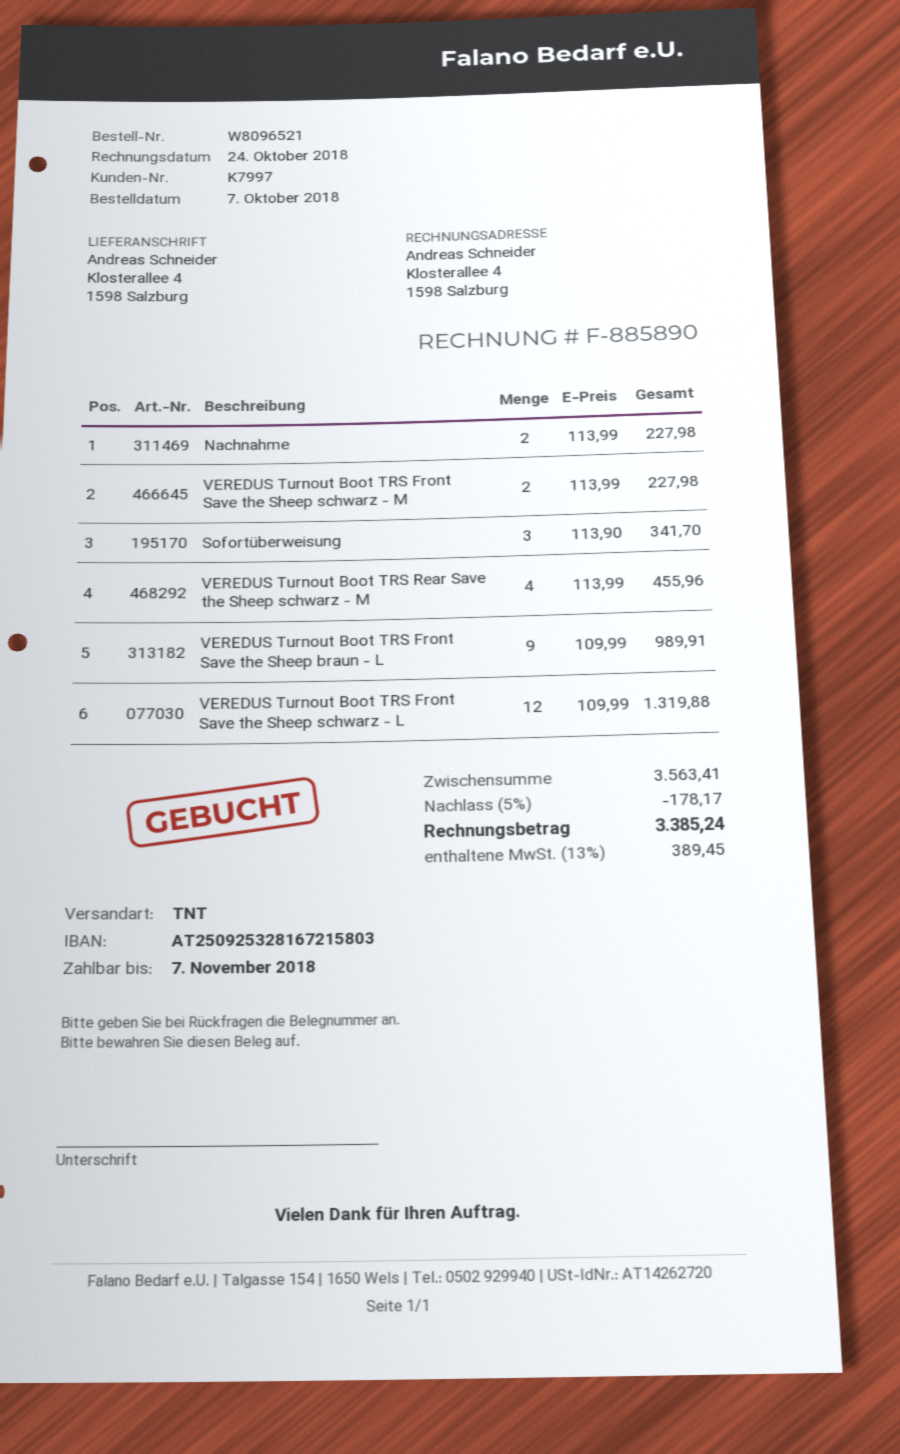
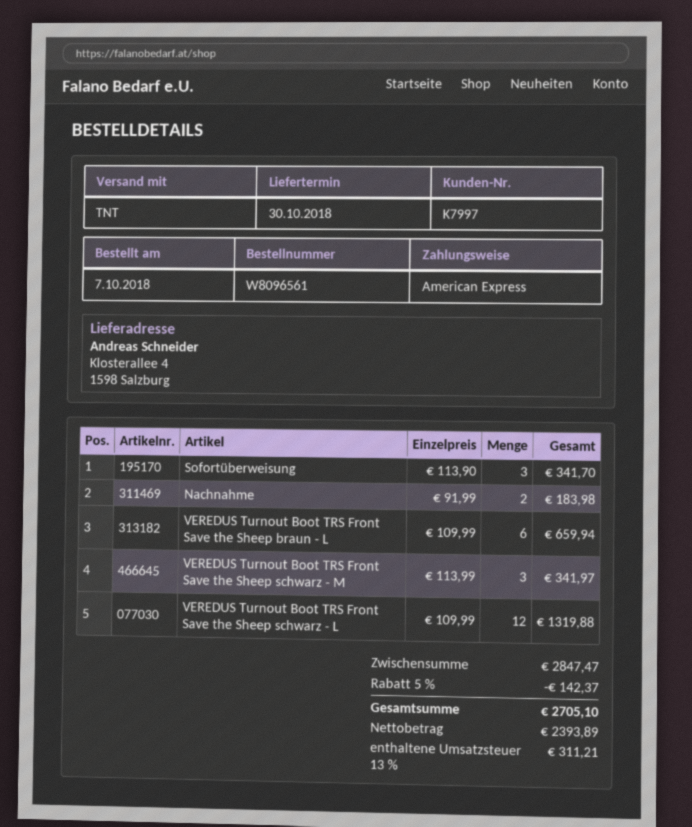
order number: W8096521 -> W8096561
Nachnahme: 2 x 113.99 = 227.98 -> 2 x 91.99 = 183.98
VEREDUS Turnout Boot TRS Front Save the Sheep schwarz - M: 2 x 113.99 = 227.98 -> 3 x 113.99 = 341.97
VEREDUS Turnout Boot TRS Rear Save the Sheep schwarz - M: 4 x 113.99 = 455.96 -> none
VEREDUS Turnout Boot TRS Front Save the Sheep braun - L: 9 x 109.99 = 989.91 -> 6 x 109.99 = 659.94
subtotal: 3563.41 -> 2847.47
discount: 5% = 178.17 -> 5% = 142.37
tax: 13% = 389.45 -> 13% = 311.21
total: 3385.24 -> 2705.10

